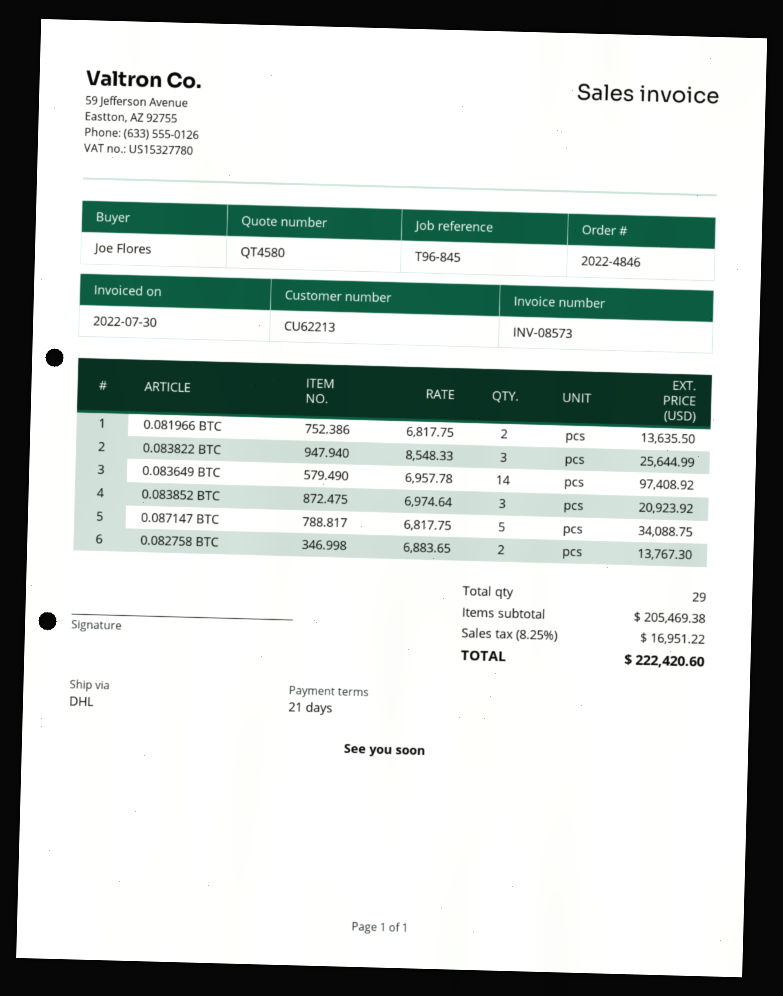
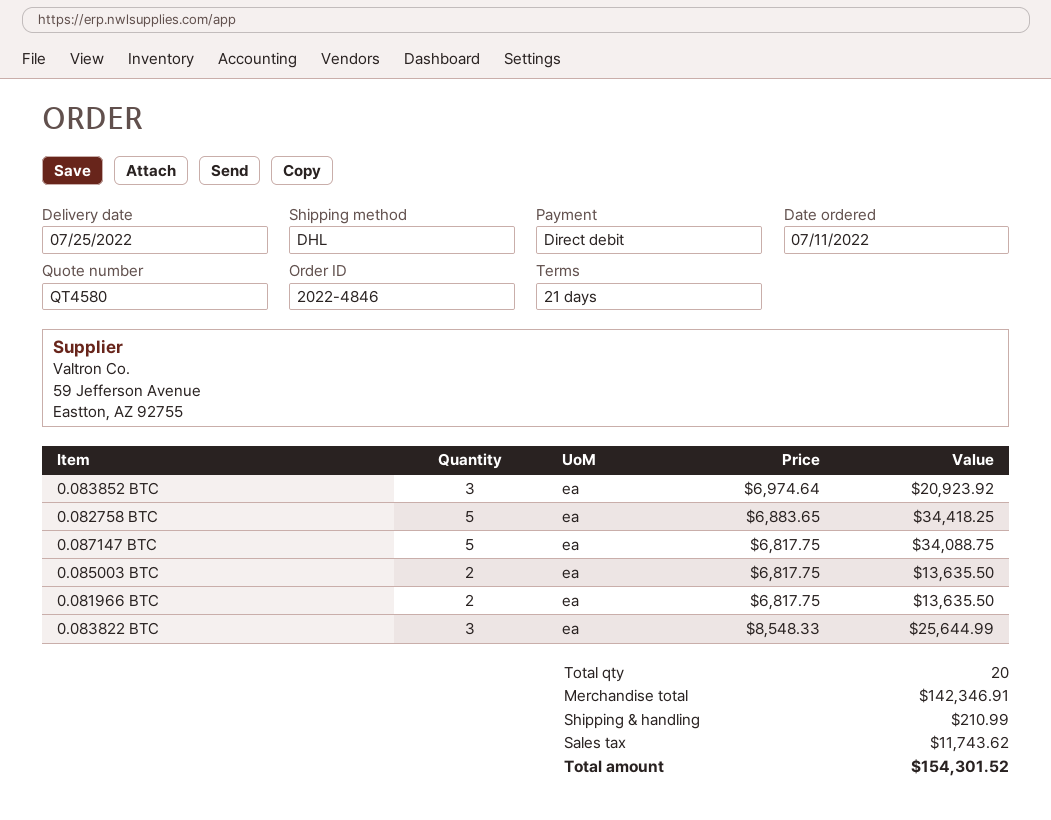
0.083649 BTC: 14 x 6957.78 = 97408.92 -> none
0.082758 BTC: 2 x 6883.65 = 13767.30 -> 5 x 6883.65 = 34418.25
0.085003 BTC: none -> 2 x 6817.75 = 13635.50
total quantity: 29 -> 20
subtotal: 205469.38 -> 142346.91
shipping: none -> 210.99
tax: 16951.22 -> 11743.62
total: 222420.60 -> 154301.52

